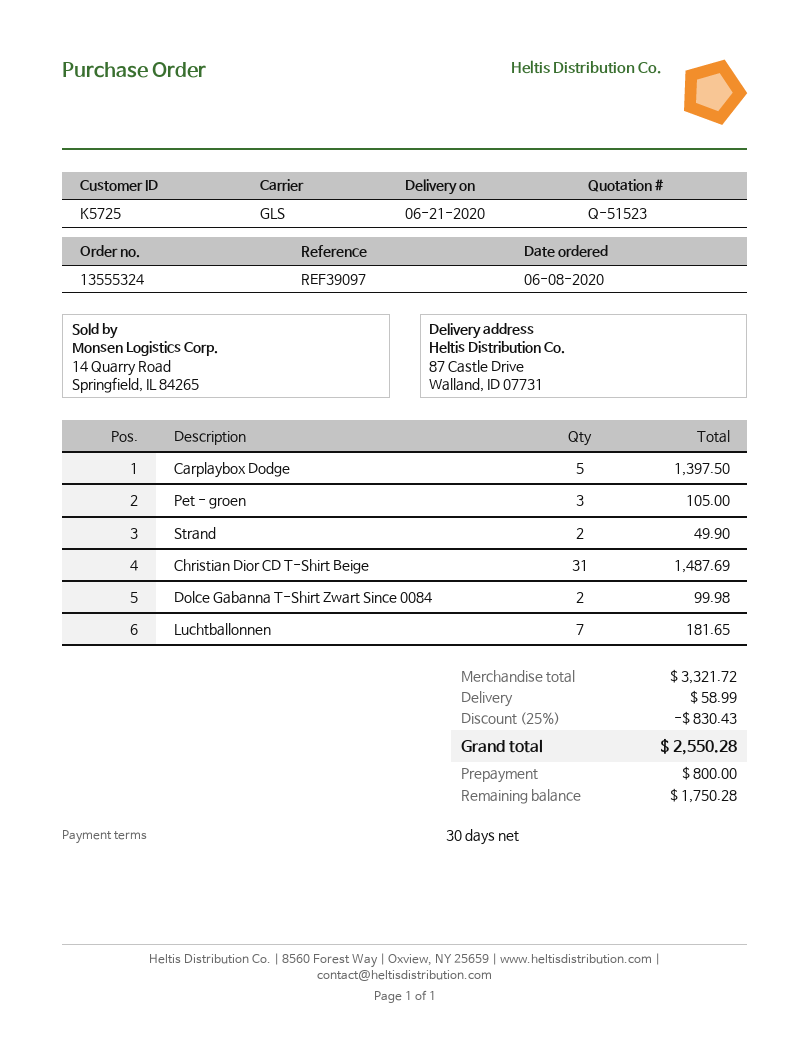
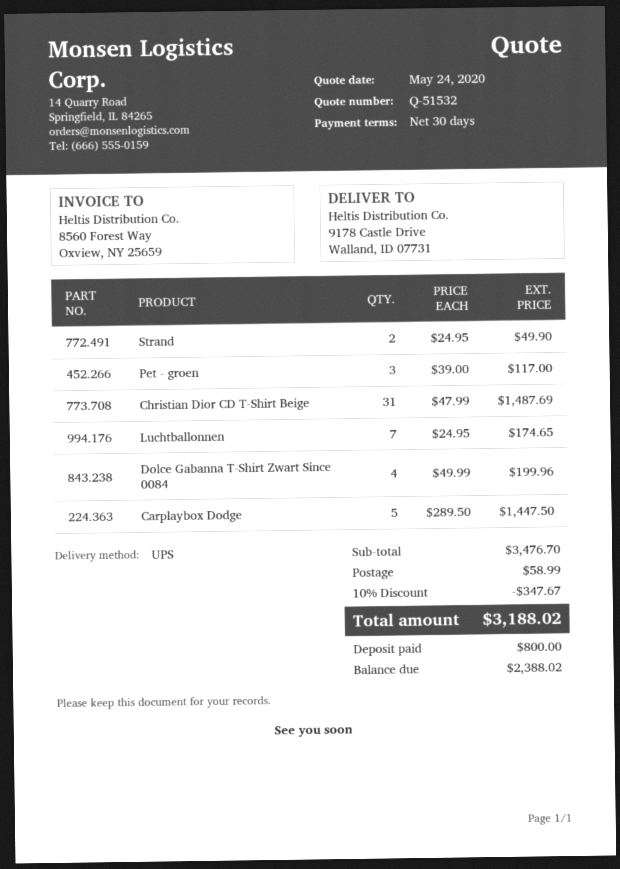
quote number: Q-51523 -> Q-51532
shipping method: GLS -> UPS
ship to: 87 Castle Drive, Walland, ID 07731 -> 9178 Castle Drive, Walland, ID 07731
Carplaybox Dodge: 5 for 1397.50 -> 5 for 1447.50
Pet - groen: 3 for 105.00 -> 3 for 117.00
Dolce Gabanna T-Shirt Zwart Since 0084: 2 for 99.98 -> 4 for 199.96
Luchtballonnen: 7 for 181.65 -> 7 for 174.65
subtotal: 3321.72 -> 3476.70
discount: 25% = 830.43 -> 10% = 347.67
total: 2550.28 -> 3188.02
balance: 1750.28 -> 2388.02

